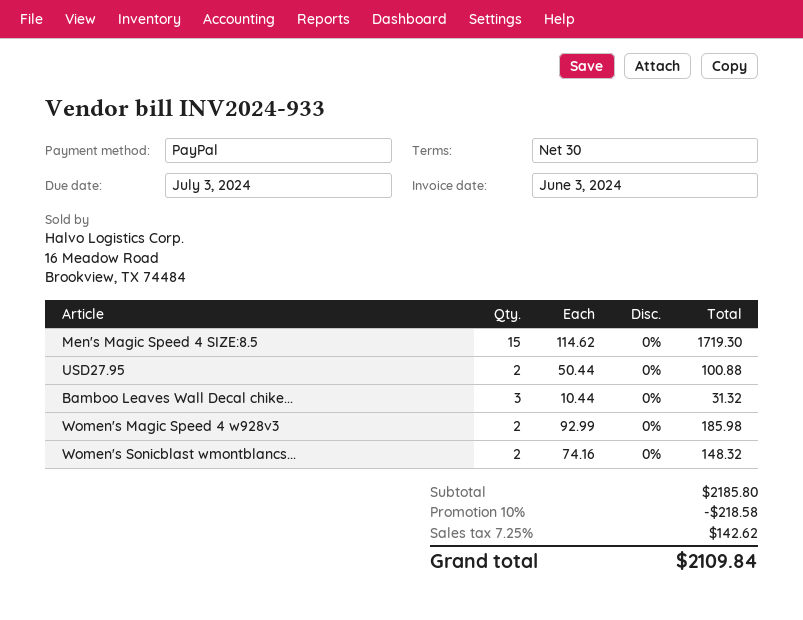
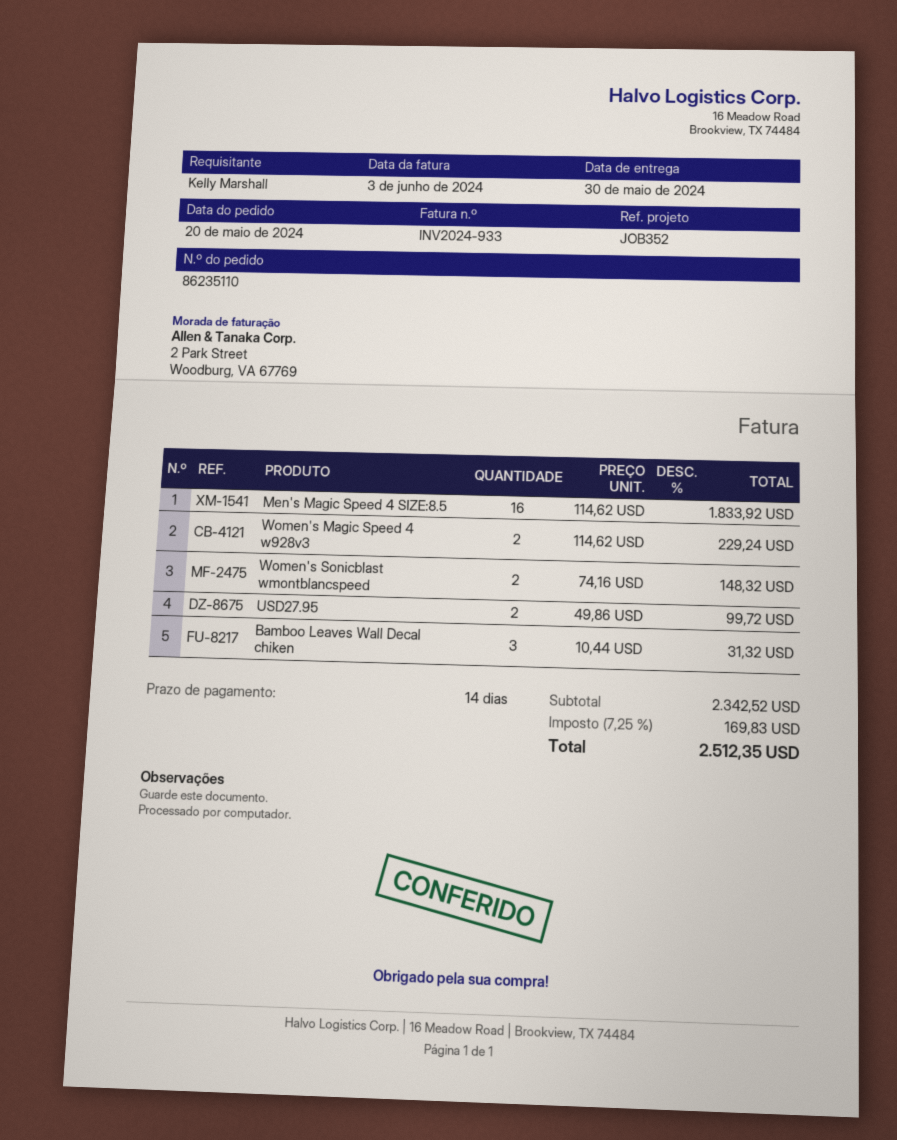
payment terms: 30 days -> 14 days
Men's Magic Speed 4 SIZE:8.5: 15 x 114.62 = 1719.30 -> 16 x 114.62 = 1833.92
USD27.95: 2 x 50.44 = 100.88 -> 2 x 49.86 = 99.72
Women's Magic Speed 4 w928v3: 2 x 92.99 = 185.98 -> 2 x 114.62 = 229.24
subtotal: 2185.80 -> 2342.52
discount: 10% = 218.58 -> none
tax: 7.25% = 142.62 -> 7.25% = 169.83
total: 2109.84 -> 2512.35

